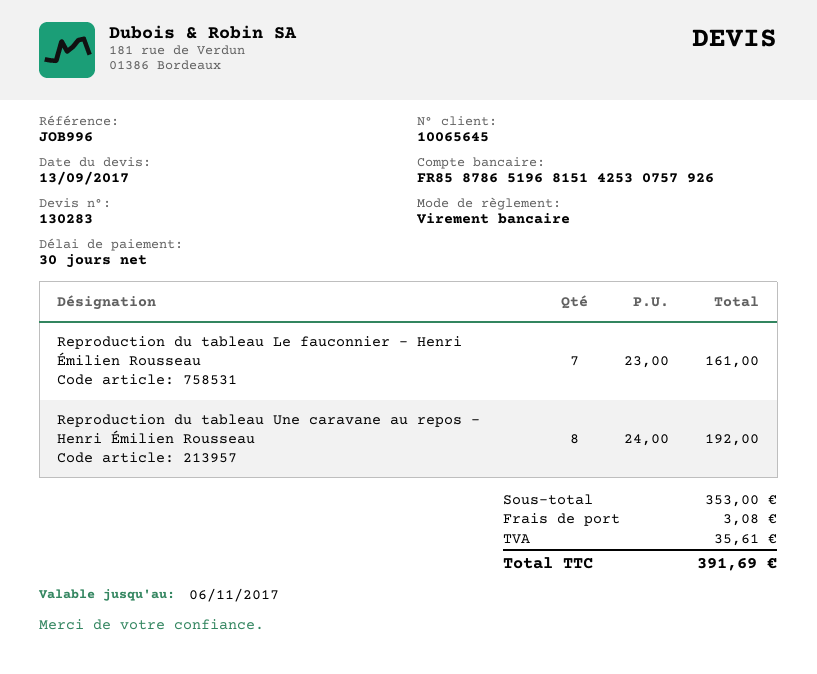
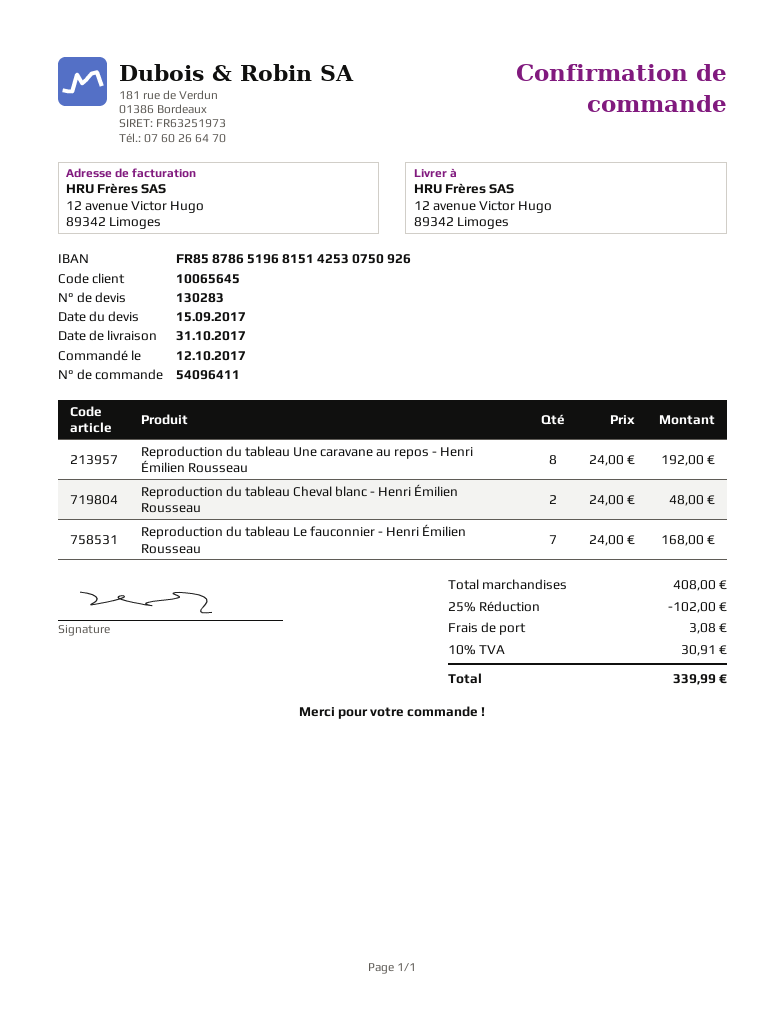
quote date: 2017-09-13 -> 2017-09-15
bank account: FR8587865196815142530757926 -> FR8587865196815142530750926
Reproduction du tableau Le fauconnier - Henri Émilien Rousseau: 7 x 23.00 = 161.00 -> 7 x 24.00 = 168.00
Reproduction du tableau Cheval blanc - Henri Émilien Rousseau: none -> 2 x 24.00 = 48.00
subtotal: 353.00 -> 408.00
discount: none -> 25% = 102.00
tax: 35.61 -> 30.91
total: 391.69 -> 339.99

